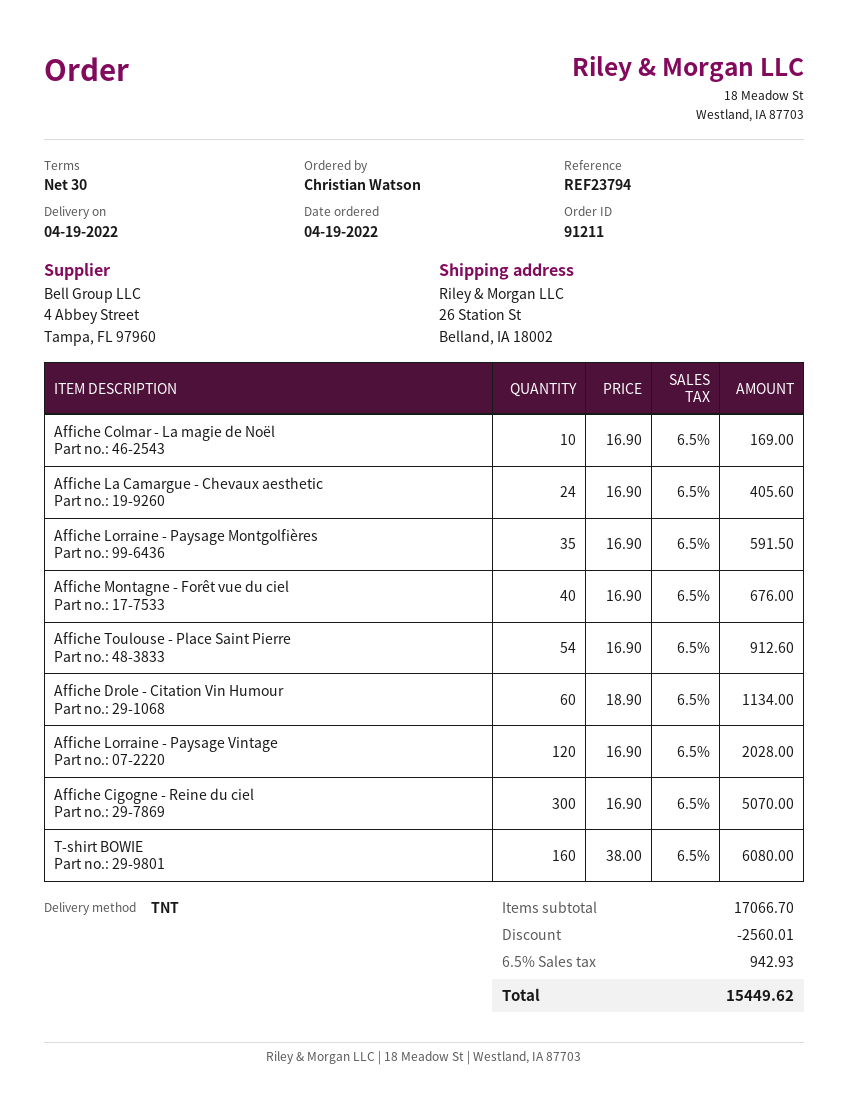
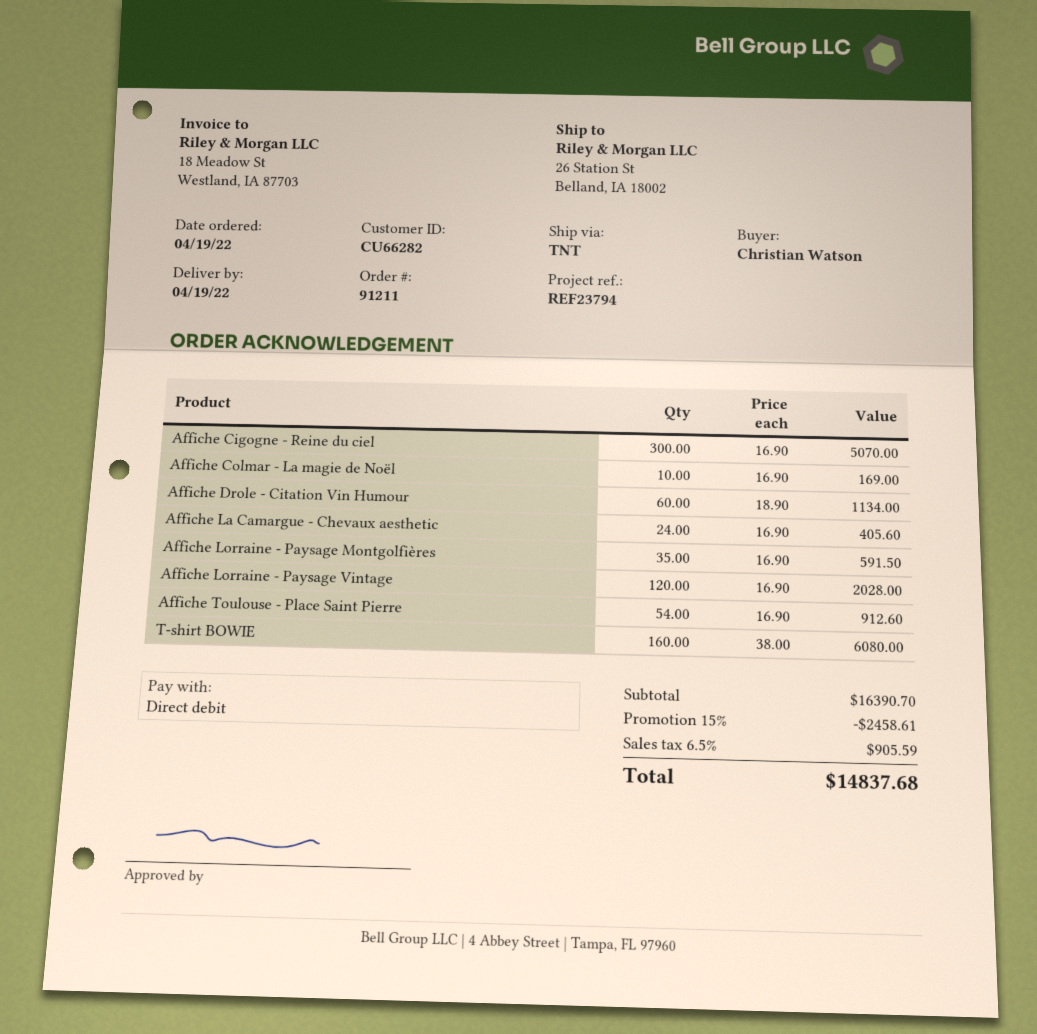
Affiche Montagne - Forêt vue du ciel: 40 x 16.90 = 676.00 -> none
subtotal: 17066.70 -> 16390.70
discount: 2560.01 -> 2458.61
tax: 6.5% = 942.93 -> 6.5% = 905.59
total: 15449.62 -> 14837.68

